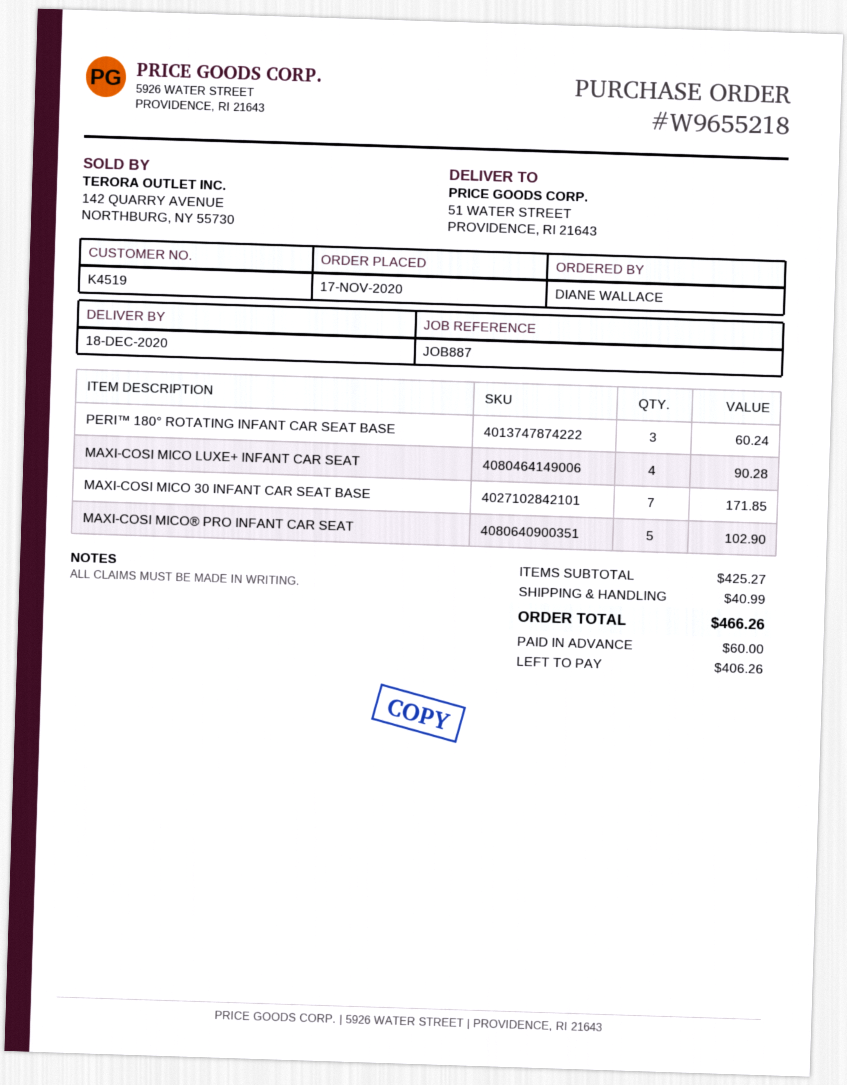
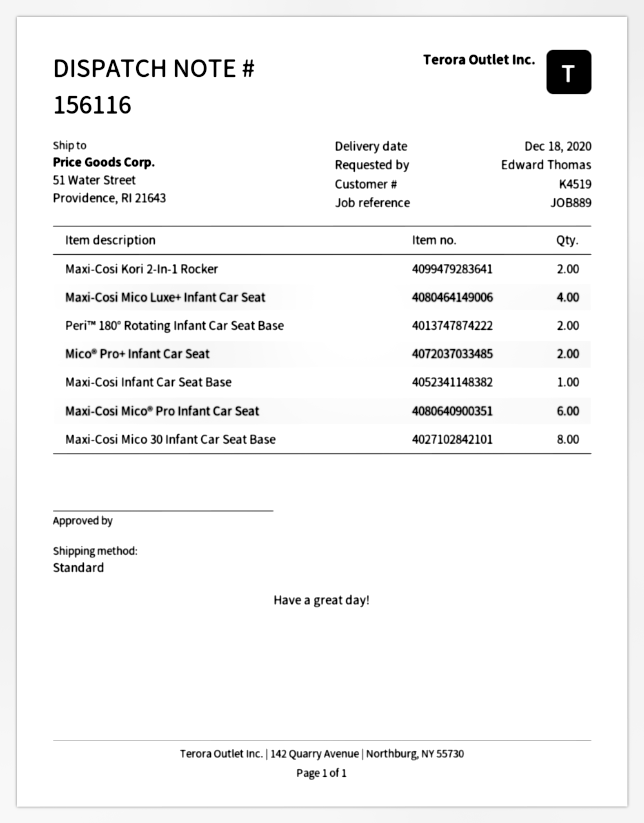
reference: JOB887 -> JOB889
ordered by: DIANE WALLACE -> Edward Thomas
PERI™ 180° ROTATING INFANT CAR SEAT BASE: 3 -> 2
MAXI-COSI MICO 30 INFANT CAR SEAT BASE: 7 -> 8
MAXI-COSI MICO® PRO INFANT CAR SEAT: 5 -> 6
Maxi-Cosi Kori 2-In-1 Rocker: none -> 2
Mico® Pro+ Infant Car Seat: none -> 2
Maxi-Cosi Infant Car Seat Base: none -> 1

